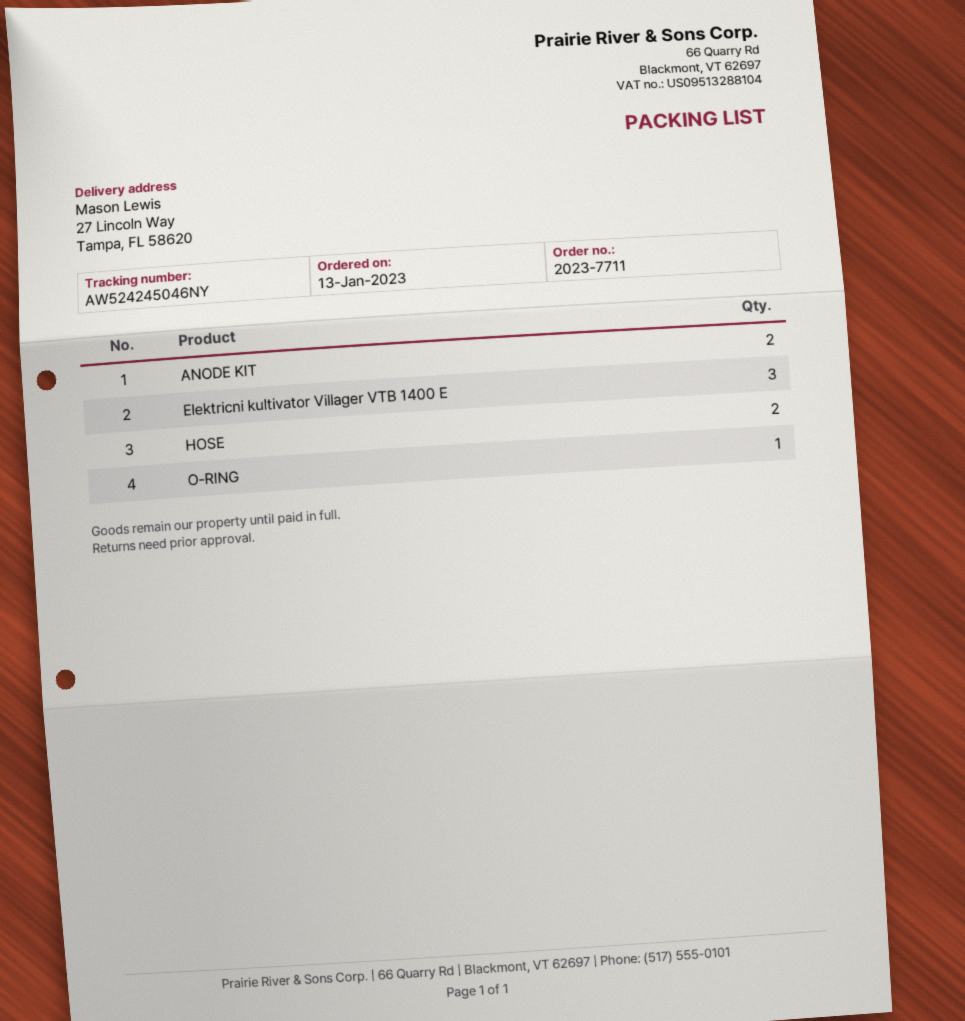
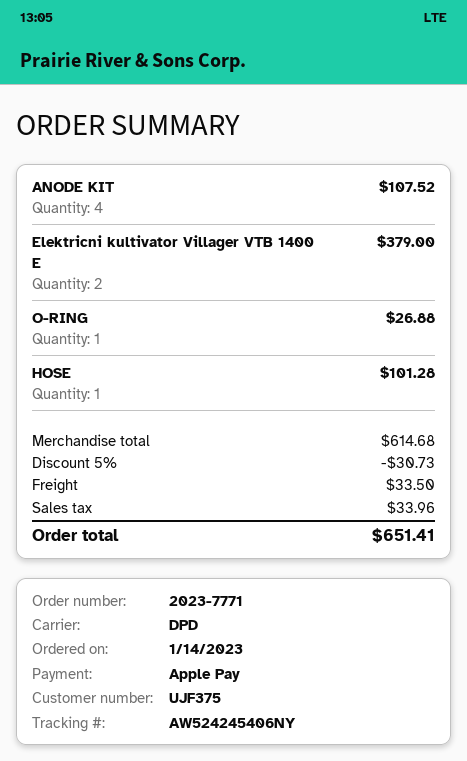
order number: 2023-7711 -> 2023-7771
order date: 2023-01-13 -> 2023-01-14
tracking number: AW524245046NY -> AW524245406NY
ANODE KIT: 2 -> 4
Elektricni kultivator Villager VTB 1400 E: 3 -> 2
HOSE: 2 -> 1

